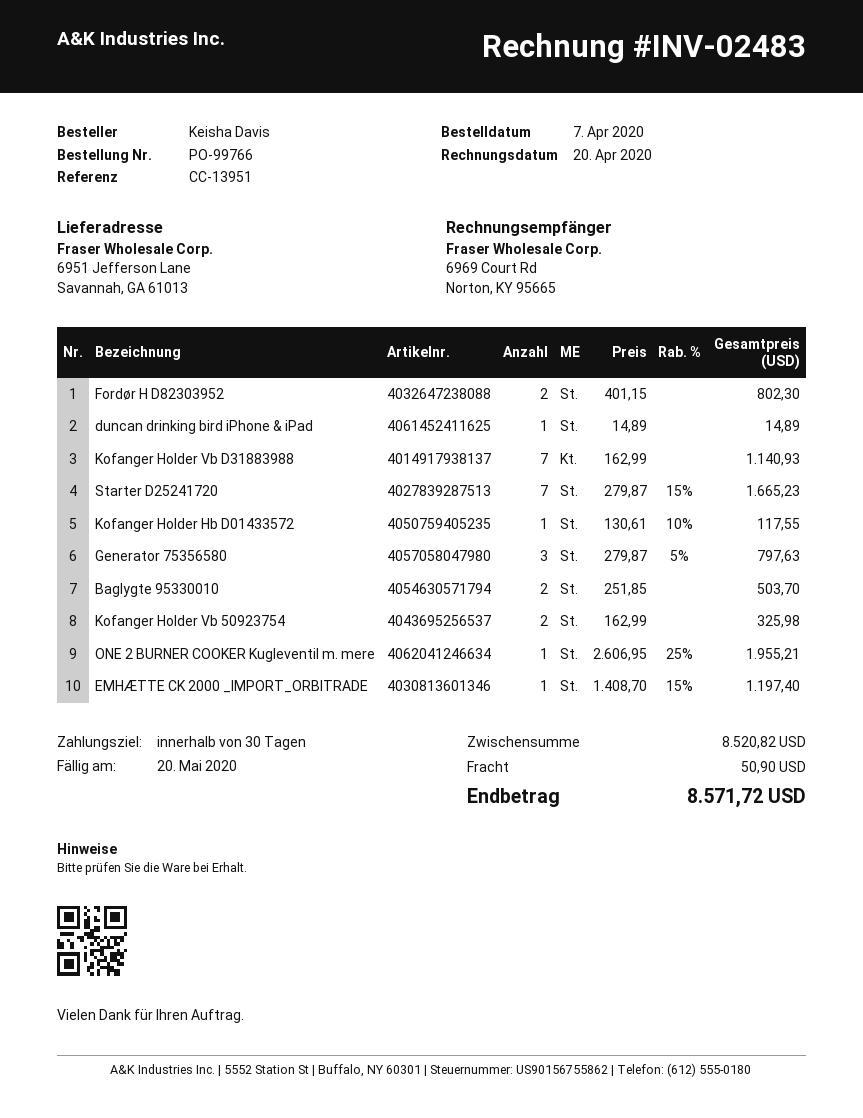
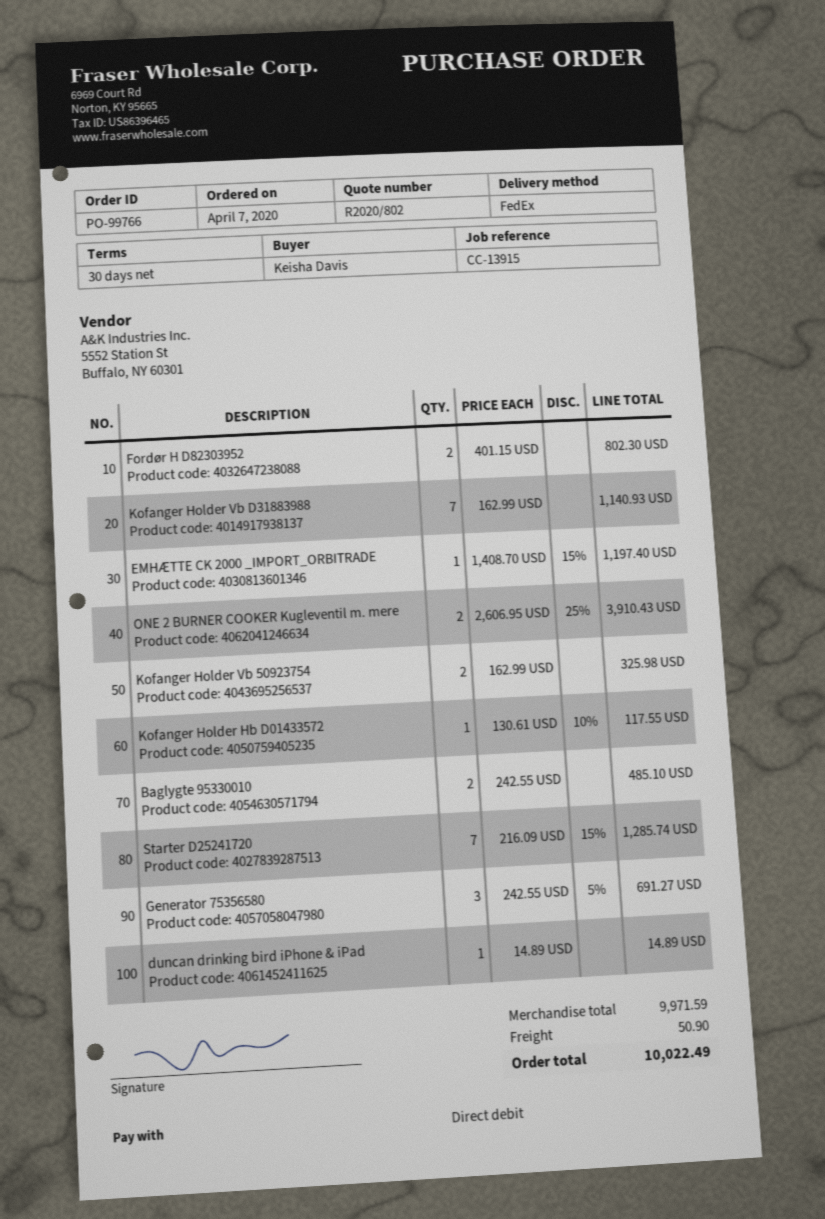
reference: CC-13951 -> CC-13915
Starter D25241720: 7 x 279.87 - 15% = 1665.23 -> 7 x 216.09 - 15% = 1285.74
Generator 75356580: 3 x 279.87 - 5% = 797.63 -> 3 x 242.55 - 5% = 691.27
Baglygte 95330010: 2 x 251.85 = 503.70 -> 2 x 242.55 = 485.10
ONE 2 BURNER COOKER Kugleventil m. mere: 1 x 2606.95 - 25% = 1955.21 -> 2 x 2606.95 - 25% = 3910.43
subtotal: 8520.82 -> 9971.59
total: 8571.72 -> 10022.49

